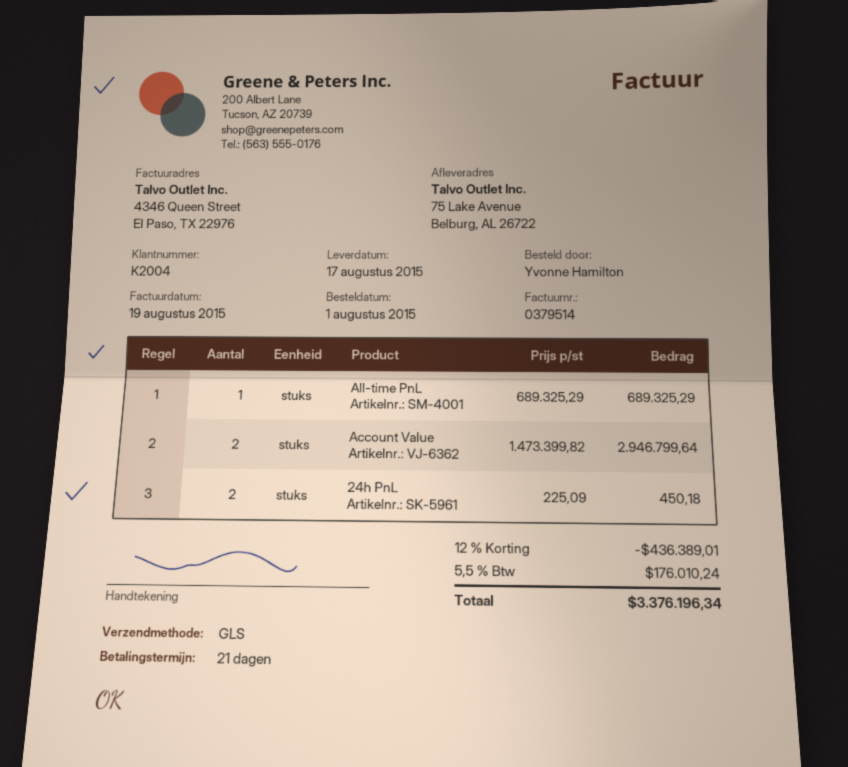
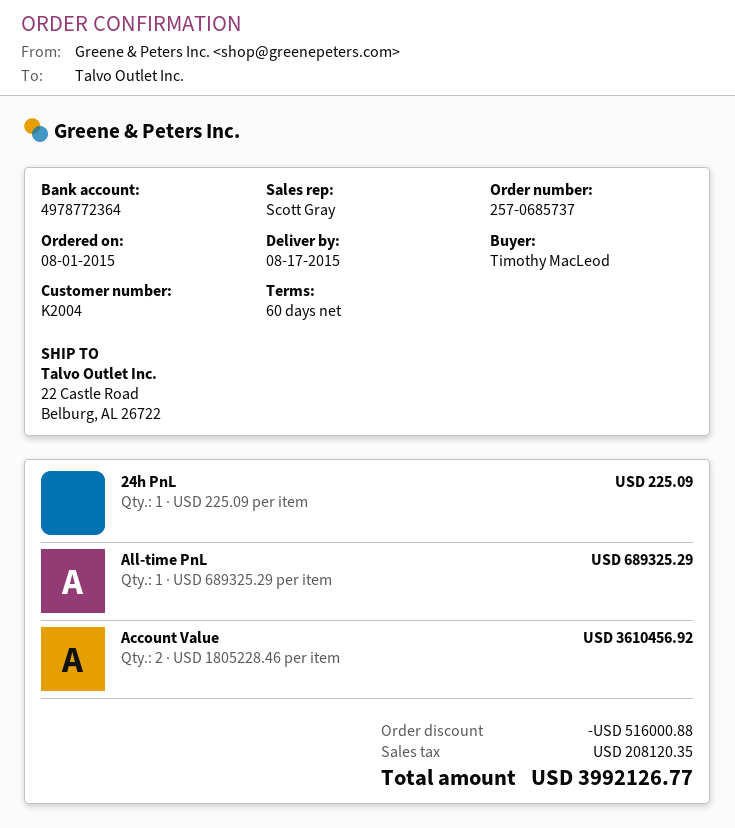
payment terms: 21 days -> 60 days
ordered by: Yvonne Hamilton -> Timothy MacLeod
ship to: 75 Lake Avenue, Belburg, AL 26722 -> 22 Castle Road, Belburg, AL 26722
Account Value: 2 x 1473399.82 = 2946799.64 -> 2 x 1805228.46 = 3610456.92
24h PnL: 2 x 225.09 = 450.18 -> 1 x 225.09 = 225.09
discount: 436389.01 -> 516000.88
tax: 176010.24 -> 208120.35
total: 3376196.34 -> 3992126.77

